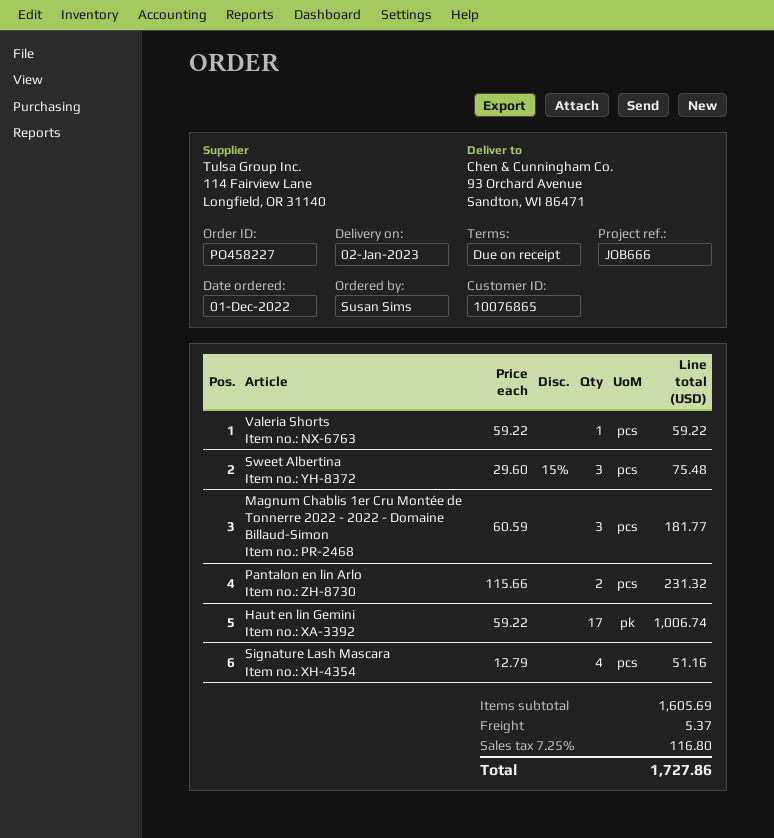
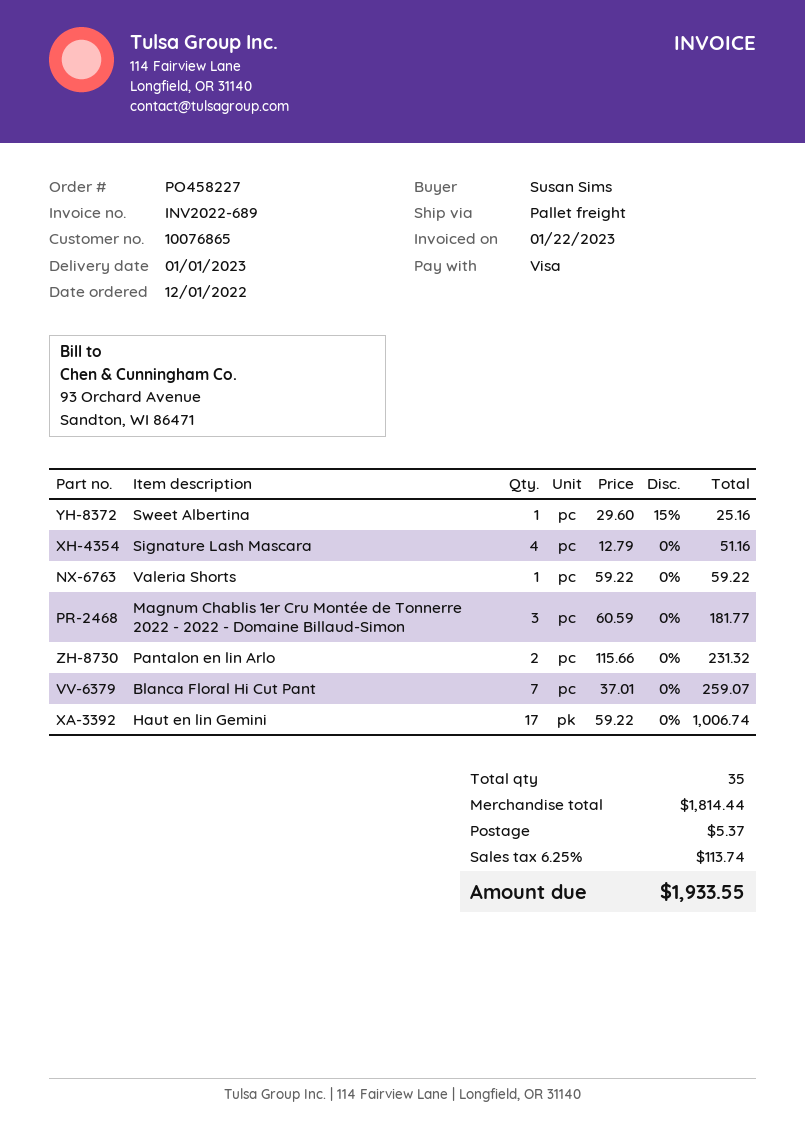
delivery date: 2023-01-02 -> 2023-01-01
Sweet Albertina: 3 x 29.60 - 15% = 75.48 -> 1 x 29.60 - 15% = 25.16
Blanca Floral Hi Cut Pant: none -> 7 x 37.01 = 259.07
subtotal: 1605.69 -> 1814.44
tax: 7.25% = 116.80 -> 6.25% = 113.74
total: 1727.86 -> 1933.55

